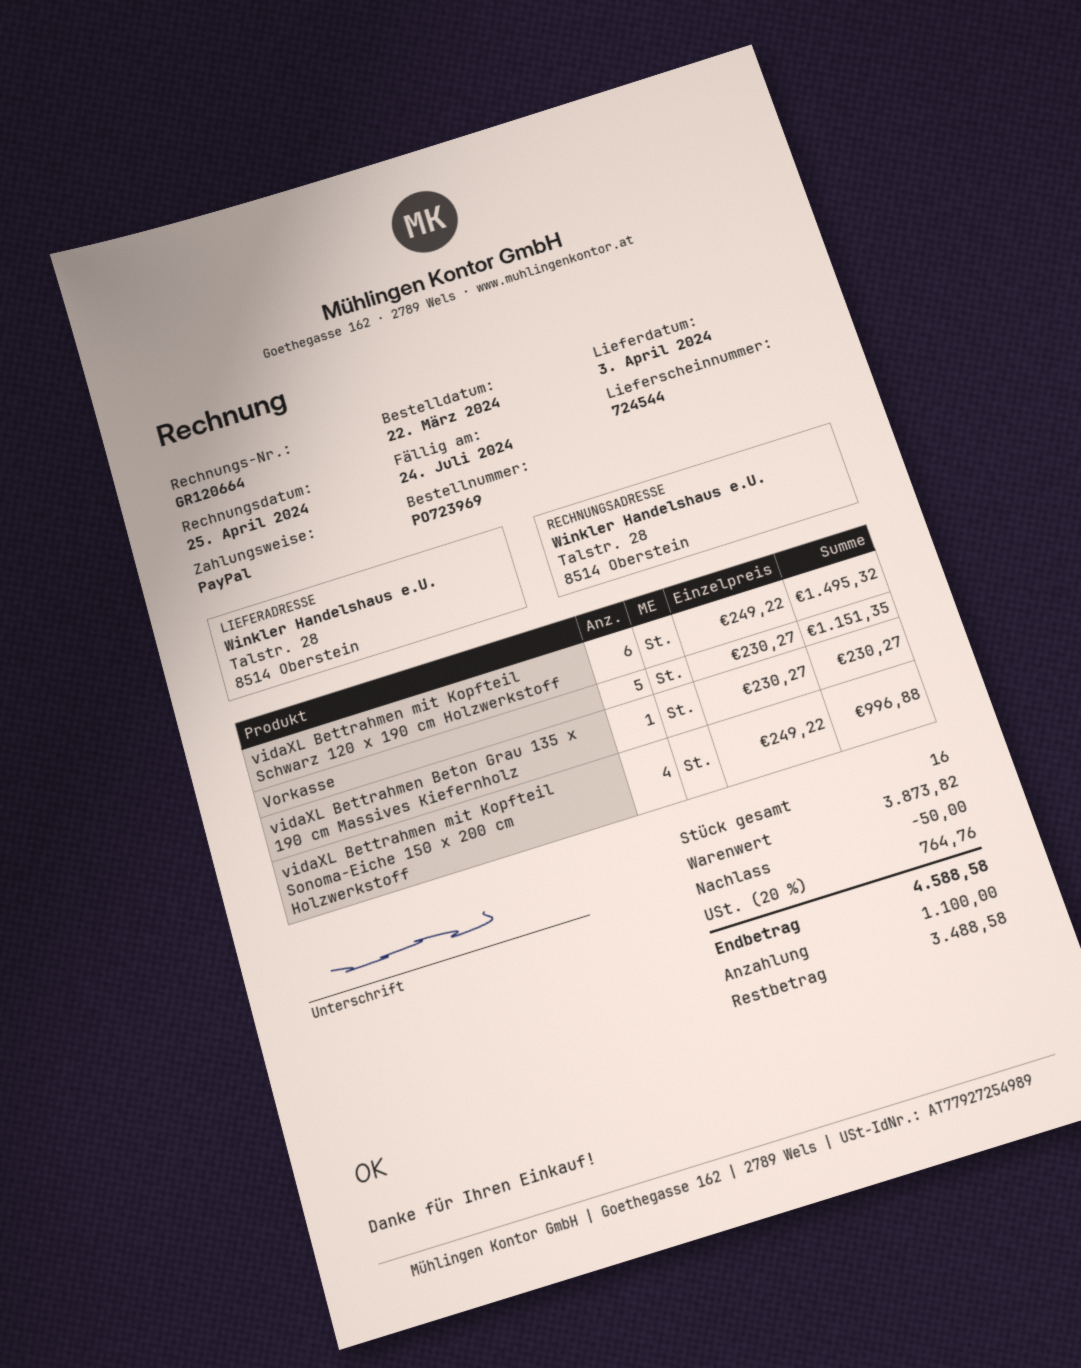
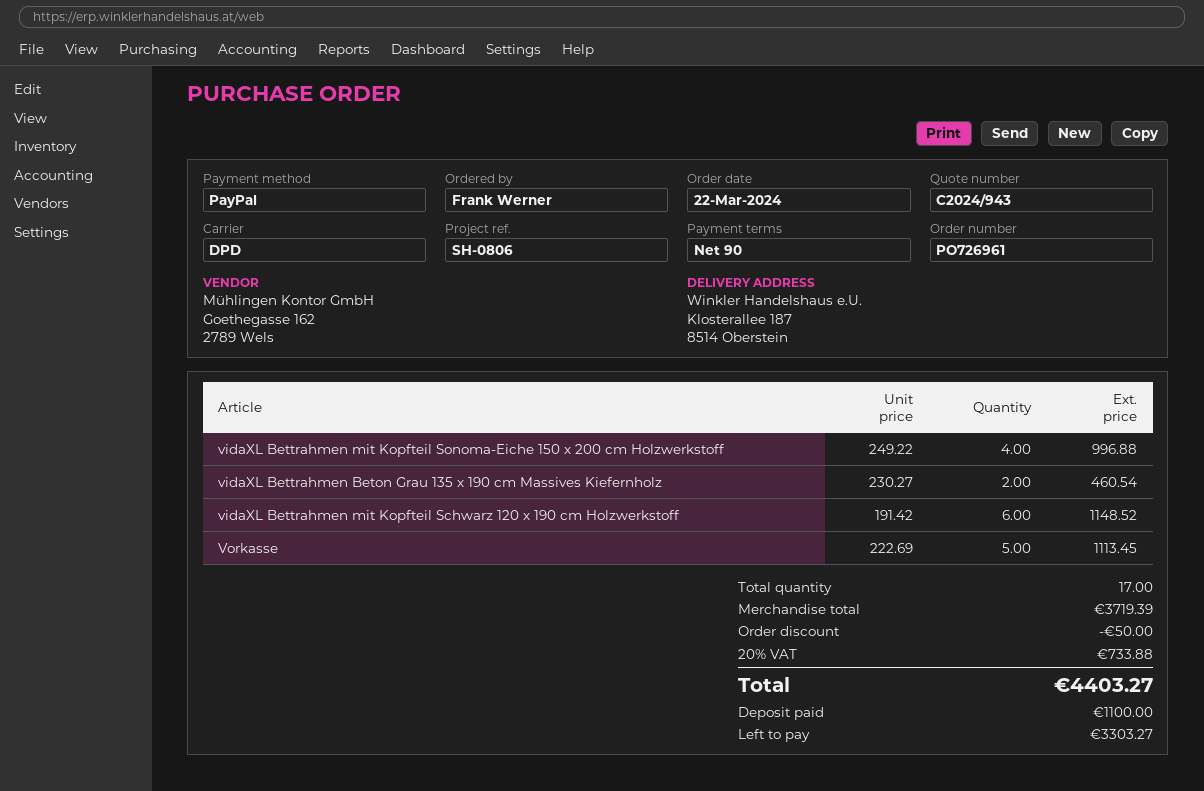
order number: PO723969 -> PO726961
ship to: Talstr. 28, 8514 Oberstein -> Klosterallee 187, 8514 Oberstein
vidaXL Bettrahmen mit Kopfteil Schwarz 120 x 190 cm Holzwerkstoff: 6 x 249.22 = 1495.32 -> 6 x 191.42 = 1148.52
Vorkasse: 5 x 230.27 = 1151.35 -> 5 x 222.69 = 1113.45
vidaXL Bettrahmen Beton Grau 135 x 190 cm Massives Kiefernholz: 1 x 230.27 = 230.27 -> 2 x 230.27 = 460.54
total quantity: 16 -> 17
subtotal: 3873.82 -> 3719.39
tax: 20% = 764.76 -> 20% = 733.88
total: 4588.58 -> 4403.27
balance: 3488.58 -> 3303.27

